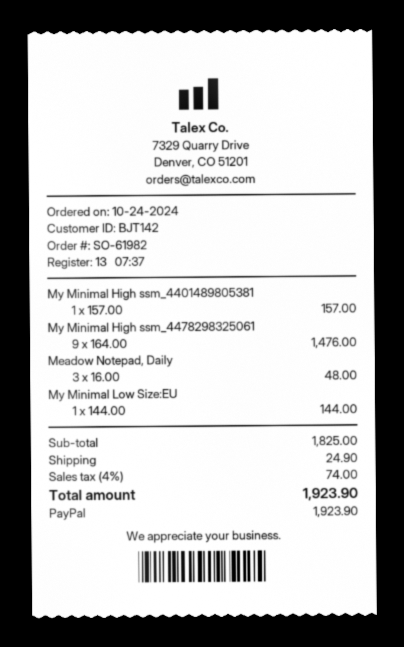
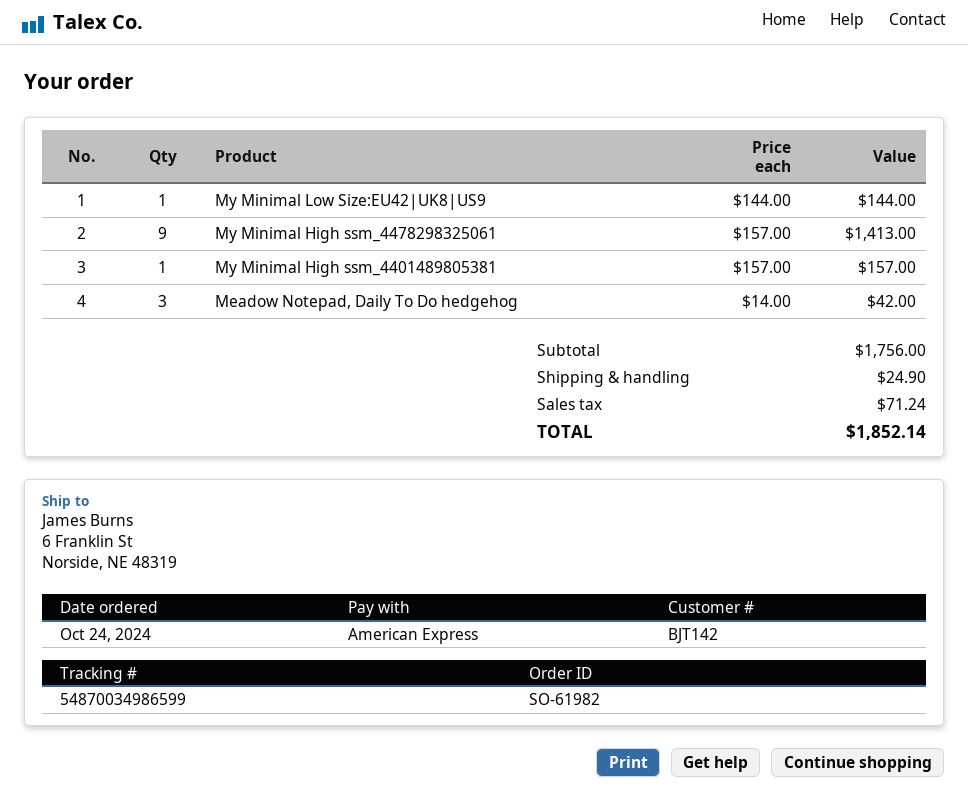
payment method: PayPal -> American Express
My Minimal High ssm_4478298325061: 9 x 164.00 = 1476.00 -> 9 x 157.00 = 1413.00
Meadow Notepad, Daily: 3 x 16.00 = 48.00 -> 3 x 14.00 = 42.00
subtotal: 1825.00 -> 1756.00
tax: 74.00 -> 71.24
total: 1923.90 -> 1852.14

